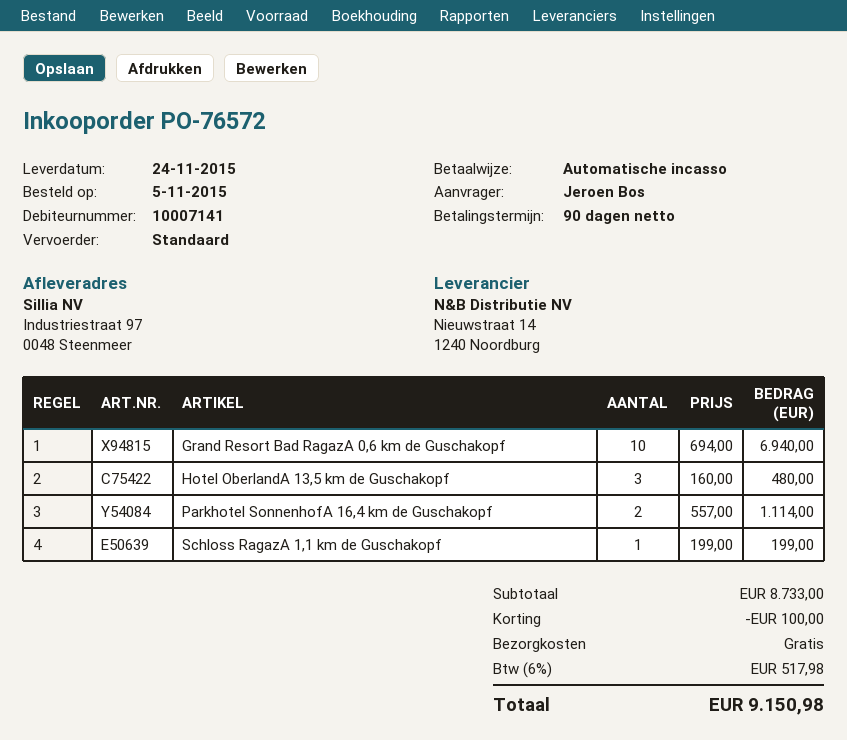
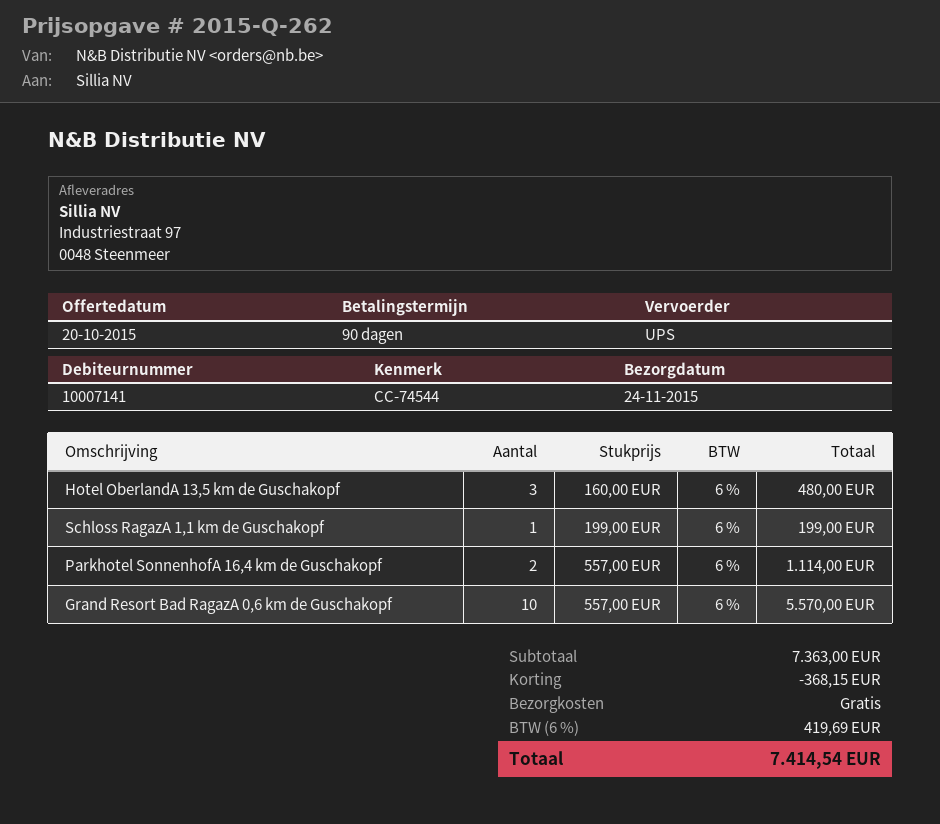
shipping method: standard -> UPS
Grand Resort Bad RagazA 0,6 km de Guschakopf: 10 x 694.00 = 6940.00 -> 10 x 557.00 = 5570.00
subtotal: 8733.00 -> 7363.00
discount: 100.00 -> 368.15
tax: 6% = 517.98 -> 6% = 419.69
total: 9150.98 -> 7414.54

